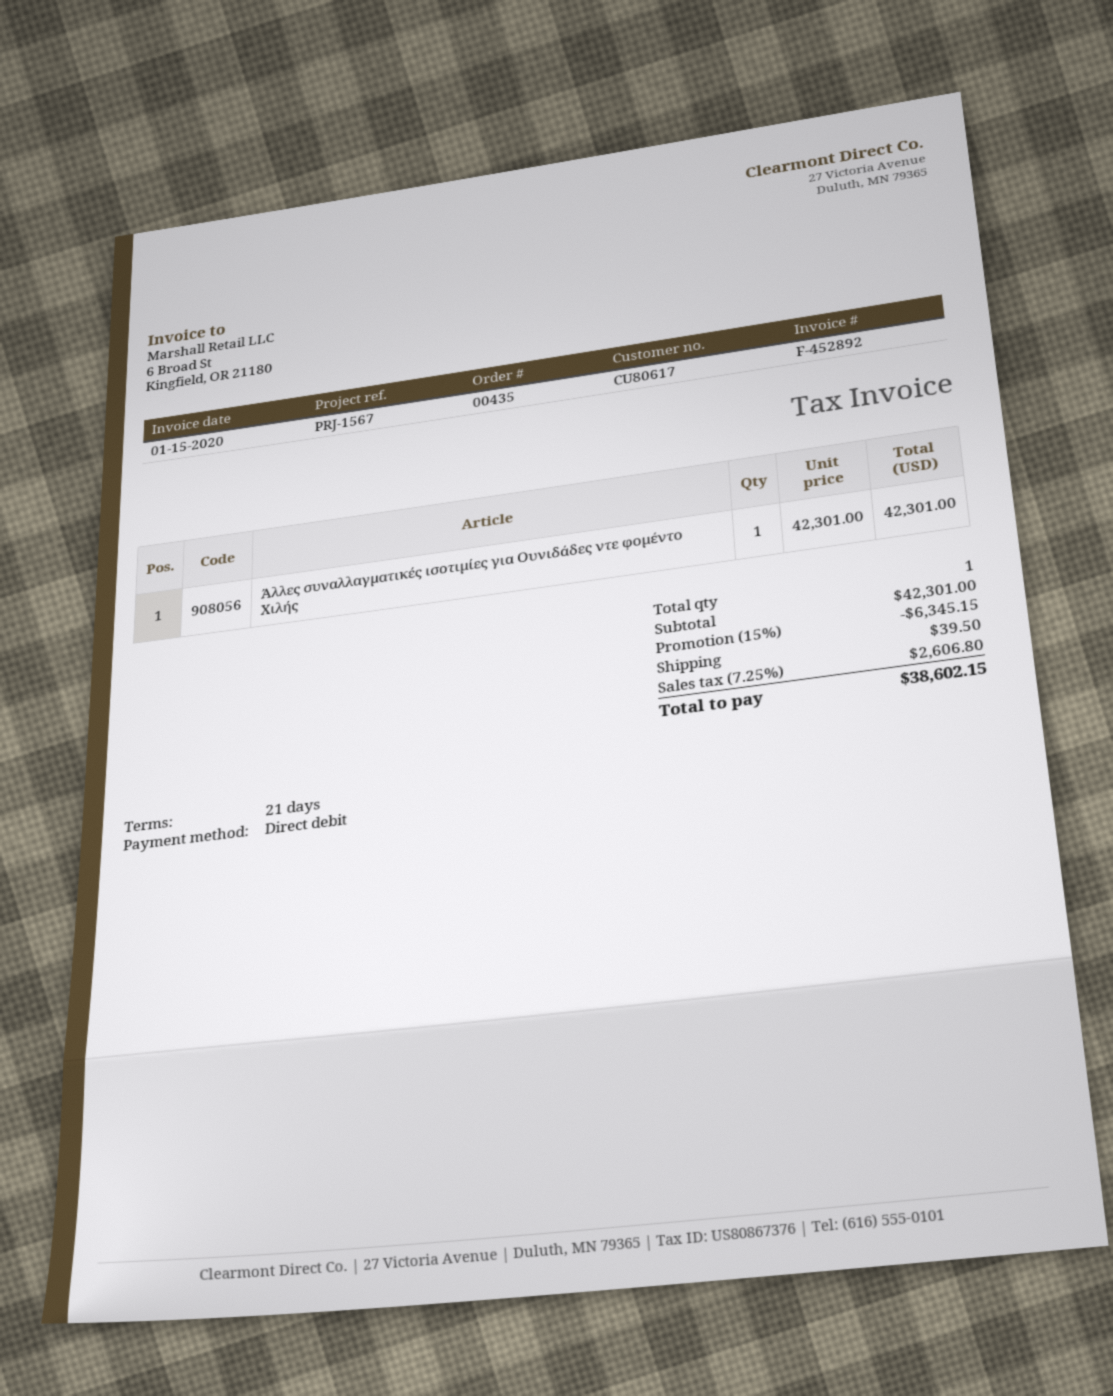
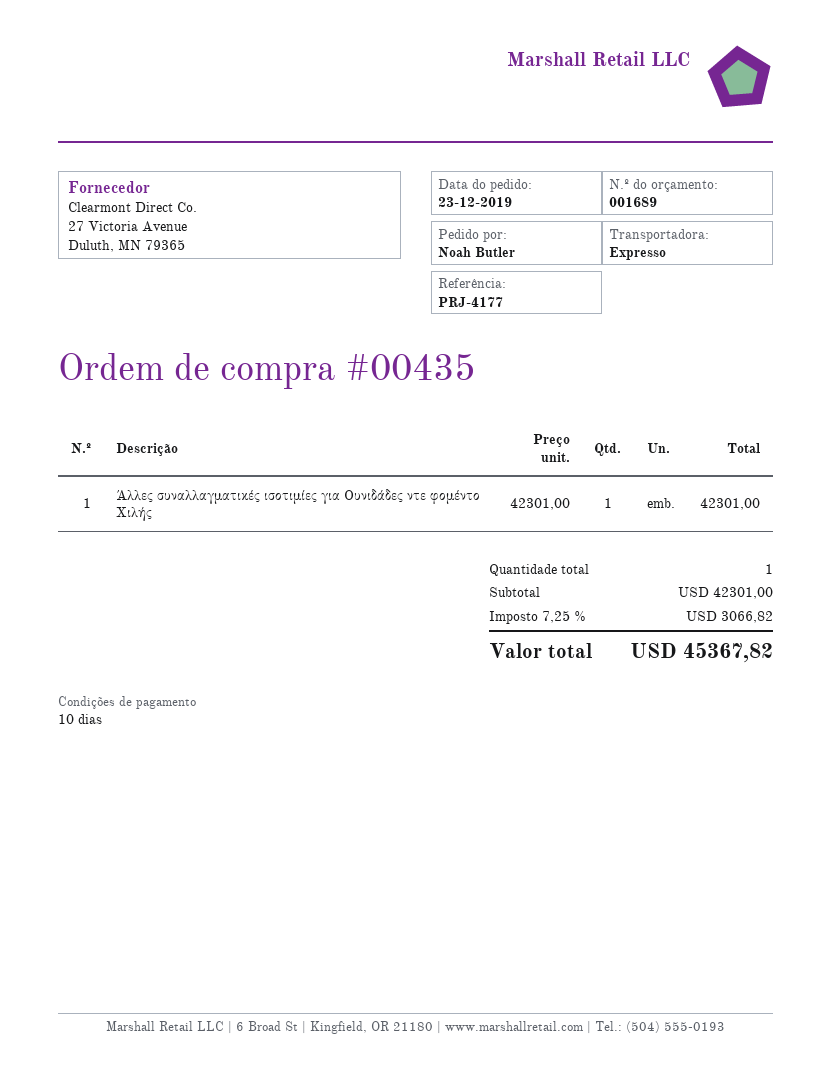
payment terms: 21 days -> 10 days
reference: PRJ-1567 -> PRJ-4177
discount: 15% = 6345.15 -> none
shipping: 39.50 -> none
tax: 7.25% = 2606.80 -> 7.25% = 3066.82
total: 38602.15 -> 45367.82

